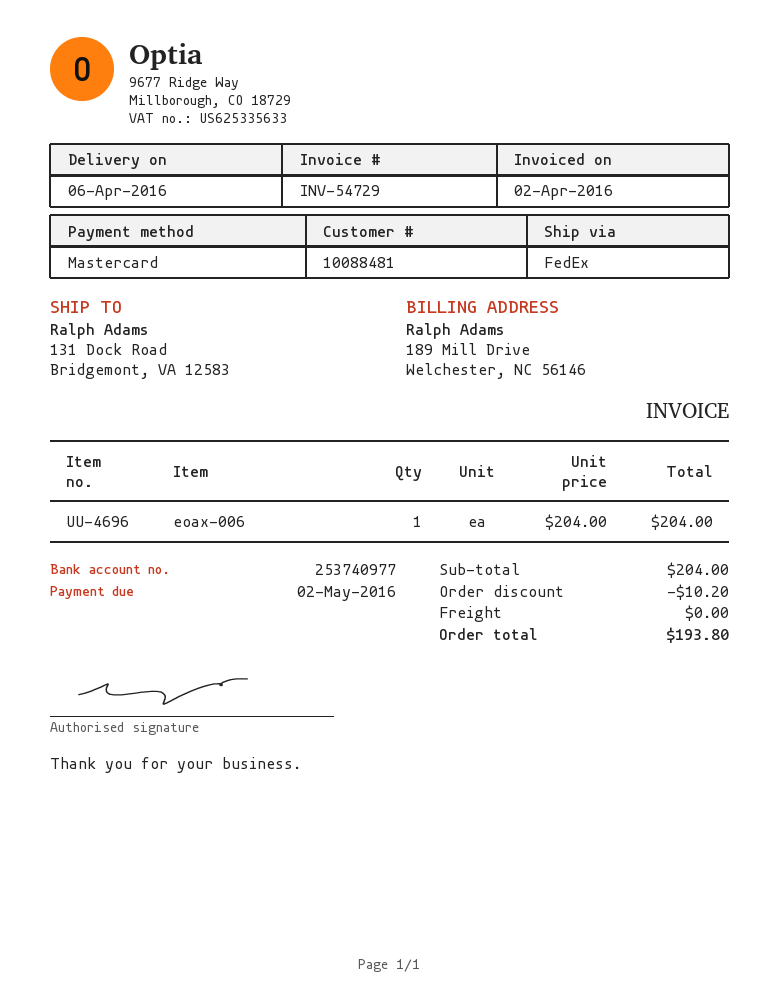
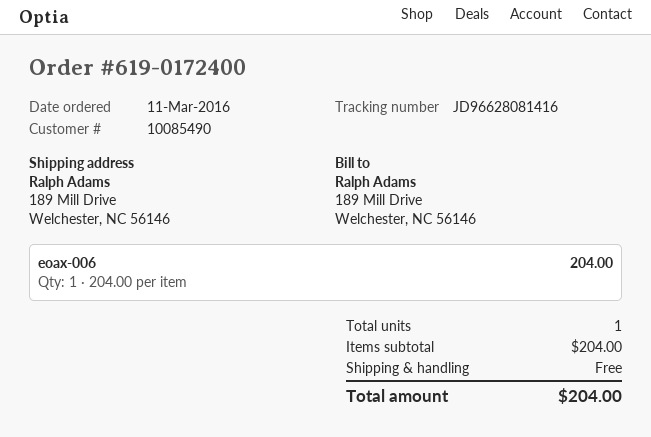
customer number: 10088481 -> 10085490
ship to: 131 Dock Road, Bridgemont, VA 12583 -> 189 Mill Drive, Welchester, NC 56146
discount: 10.20 -> none
total: 193.80 -> 204.00

